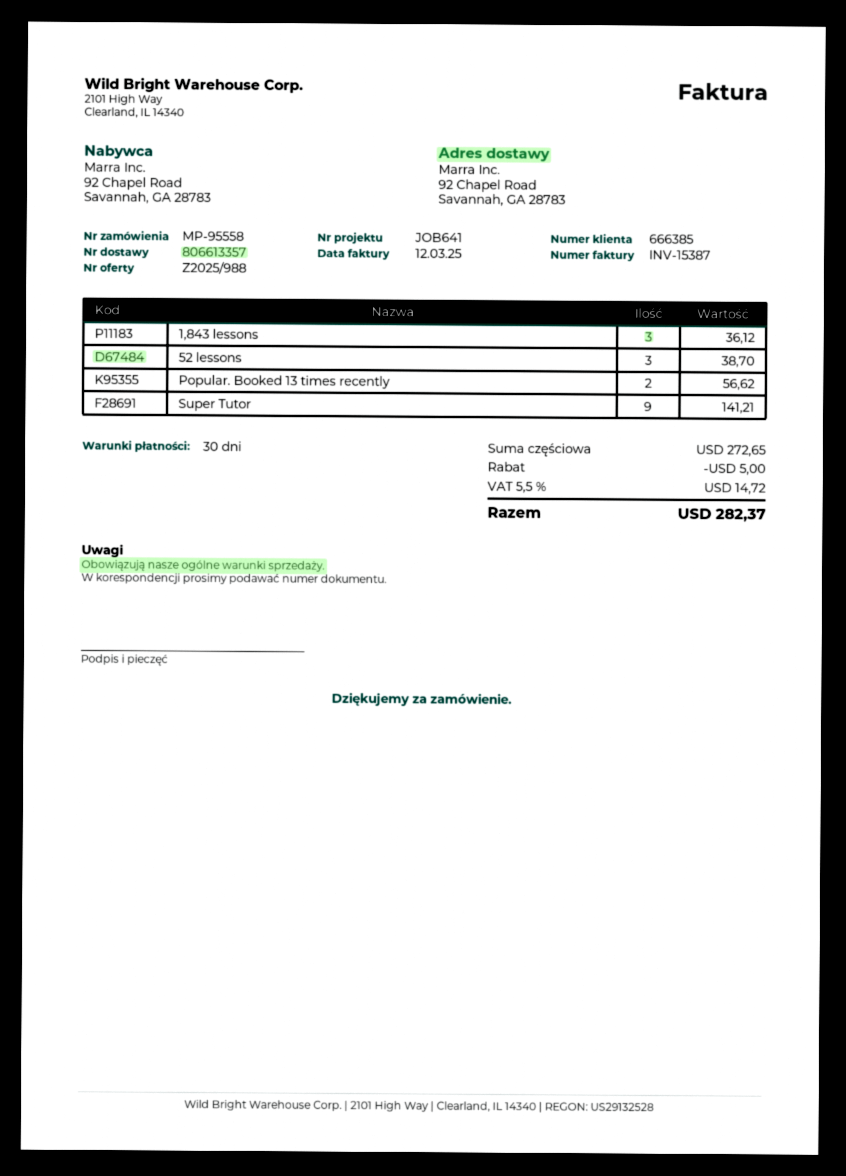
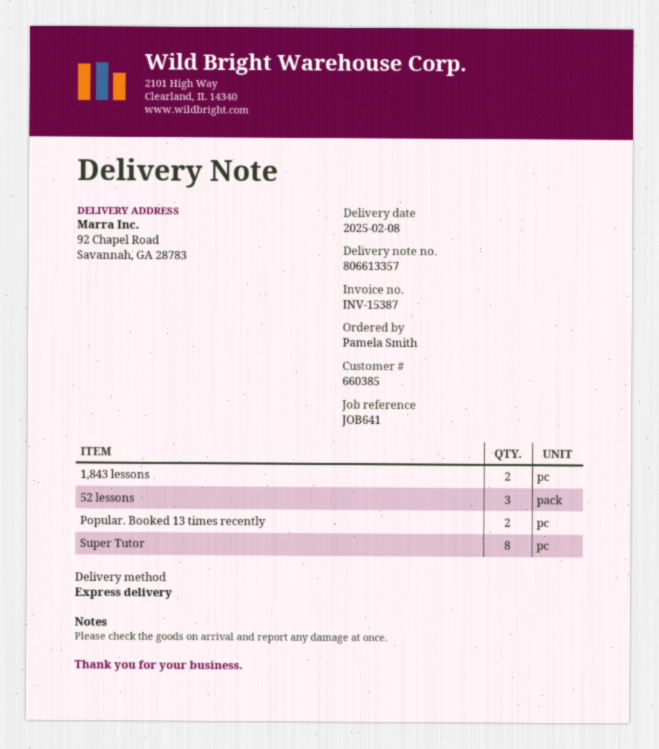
customer number: 666385 -> 660385
1,843 lessons: 3 -> 2
Super Tutor: 9 -> 8

